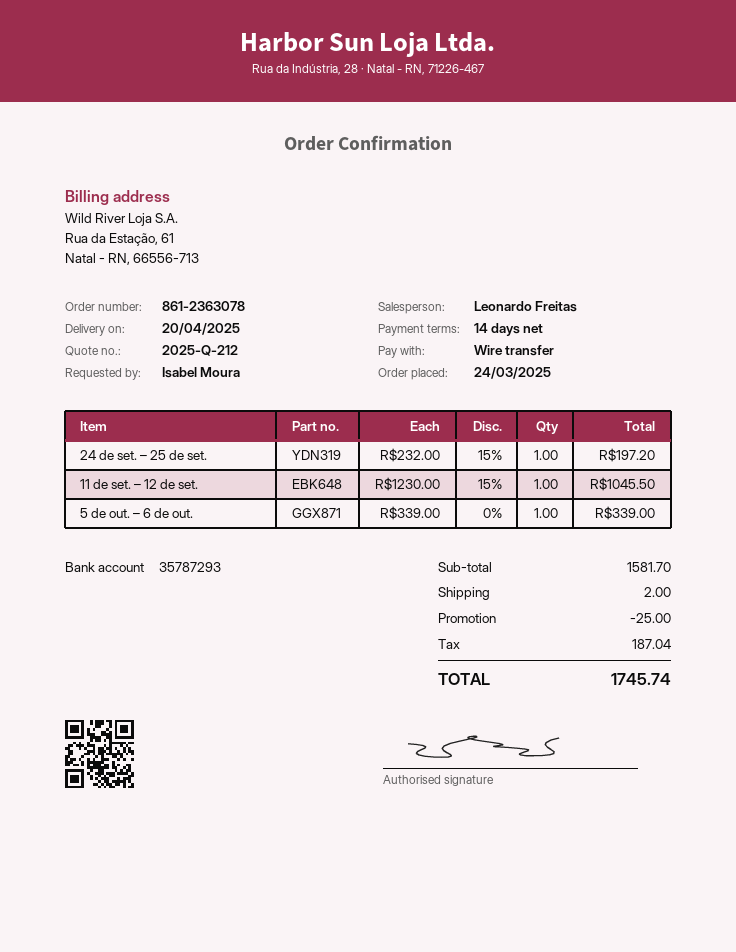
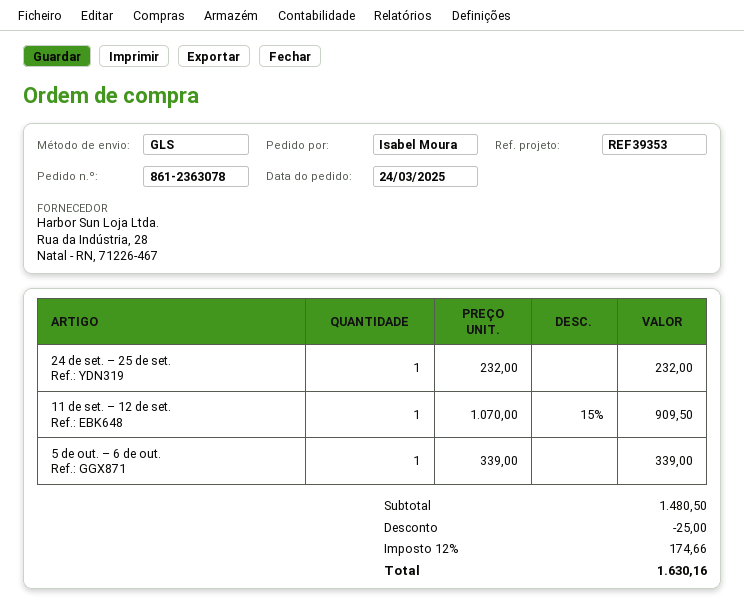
24 de set. – 25 de set.: 1 x 232.00 - 15% = 197.20 -> 1 x 232.00 = 232.00
11 de set. – 12 de set.: 1 x 1230.00 - 15% = 1045.50 -> 1 x 1070.00 - 15% = 909.50
subtotal: 1581.70 -> 1480.50
shipping: 2.00 -> none
tax: 187.04 -> 174.66
total: 1745.74 -> 1630.16

